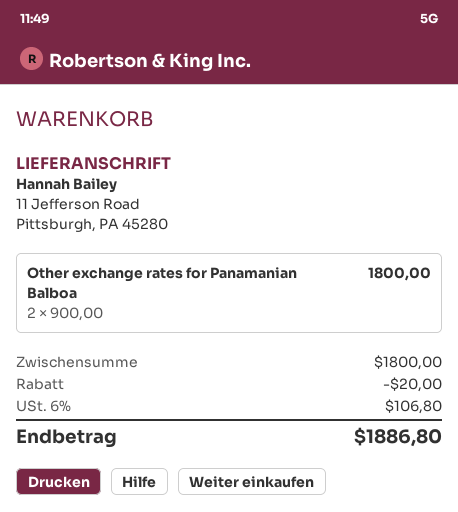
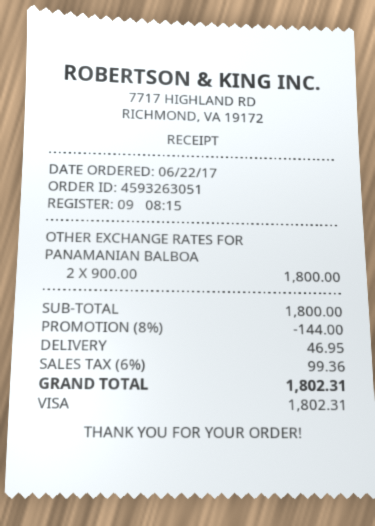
discount: 20.00 -> 144.00
shipping: none -> 46.95
tax: 6% = 106.80 -> 6% = 99.36
total: 1886.80 -> 1802.31

